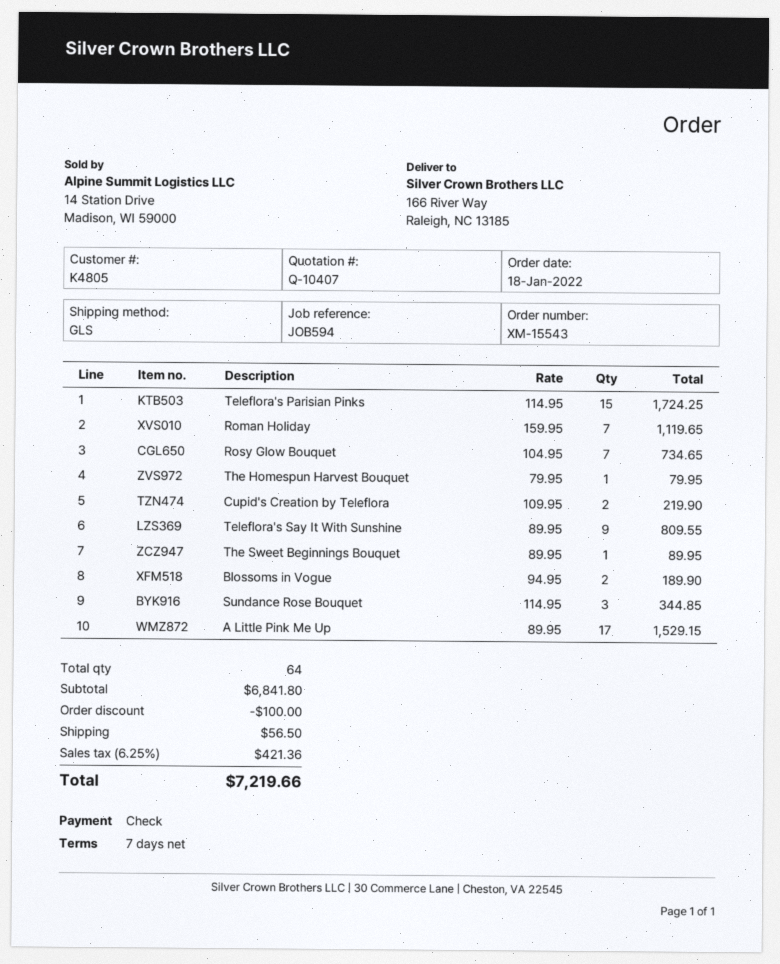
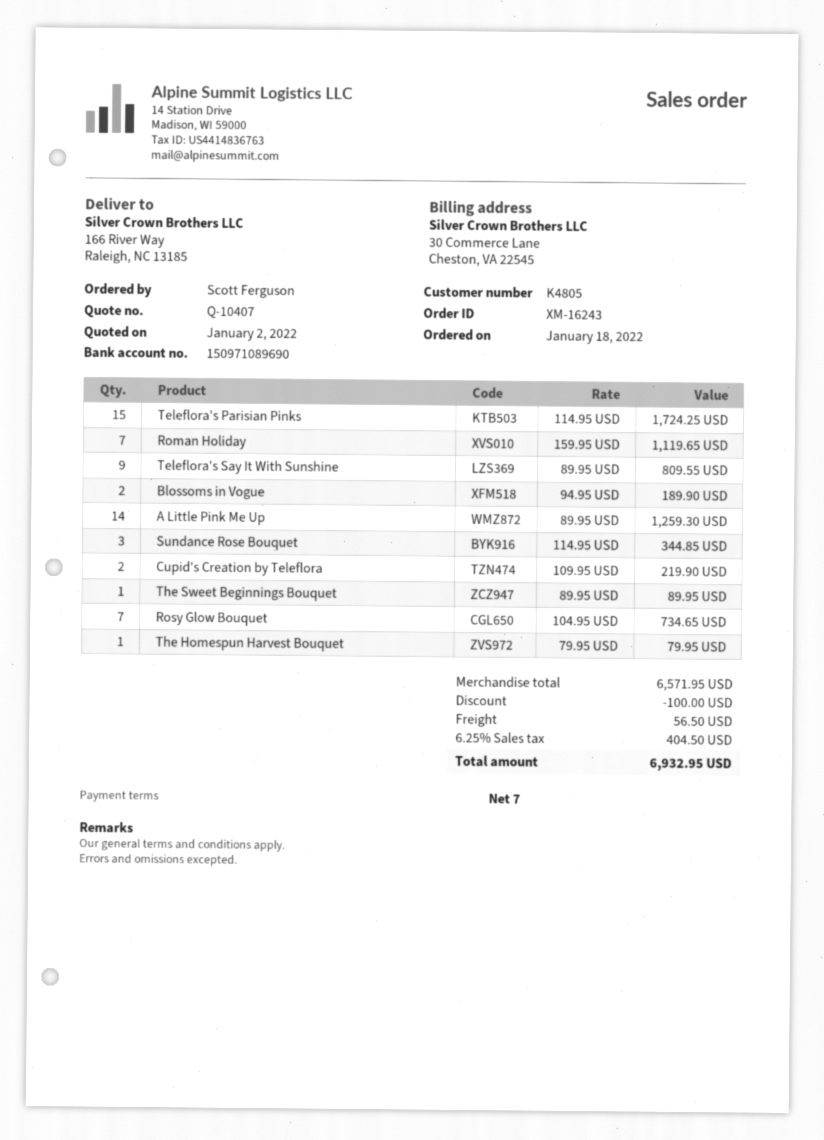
order number: XM-15543 -> XM-16243
A Little Pink Me Up: 17 x 89.95 = 1529.15 -> 14 x 89.95 = 1259.30
subtotal: 6841.80 -> 6571.95
tax: 6.25% = 421.36 -> 6.25% = 404.50
total: 7219.66 -> 6932.95

